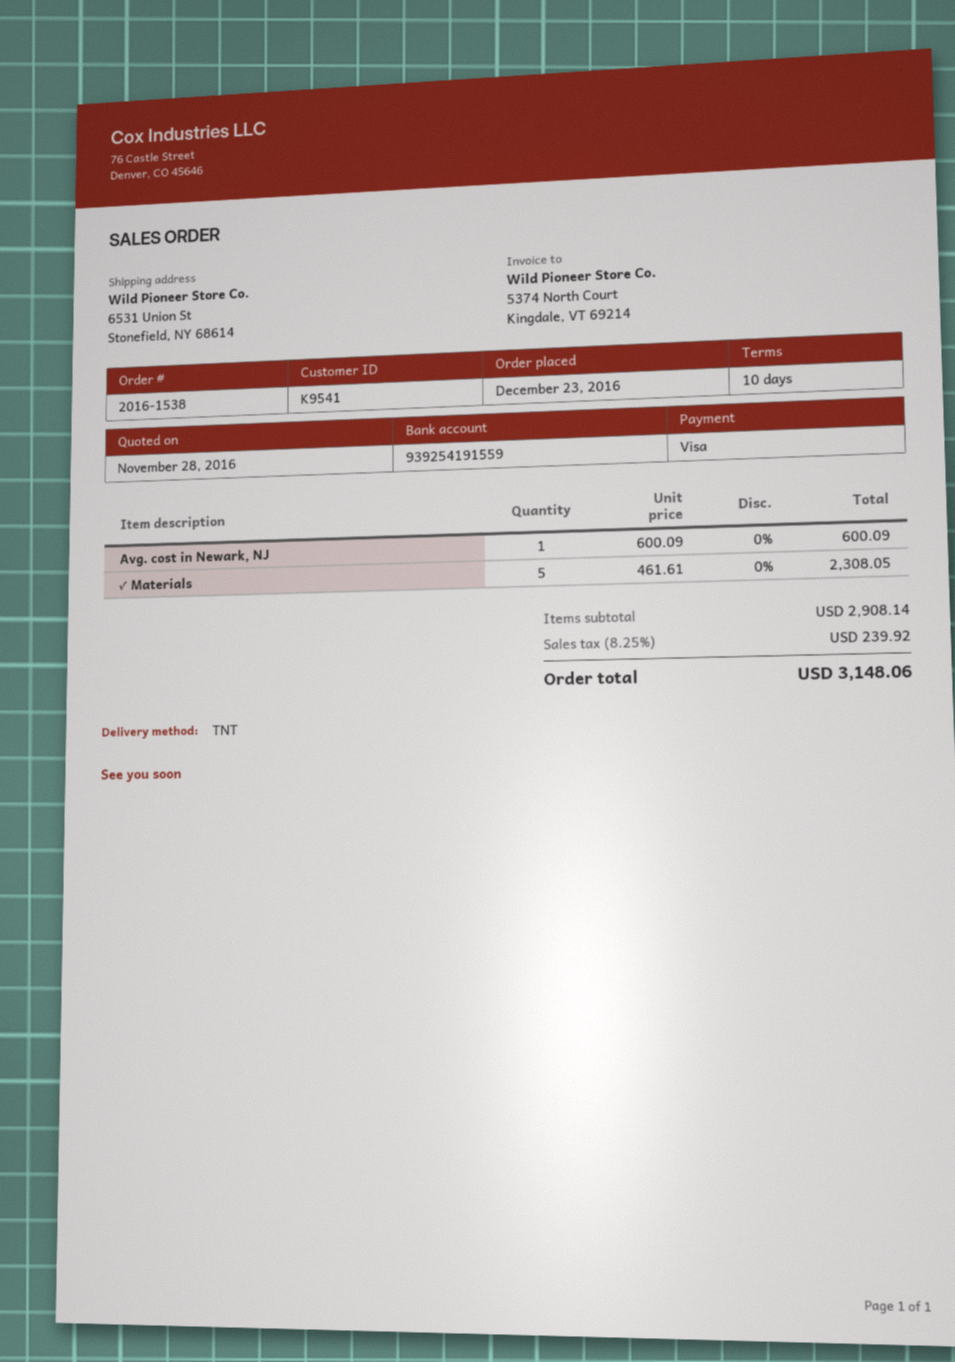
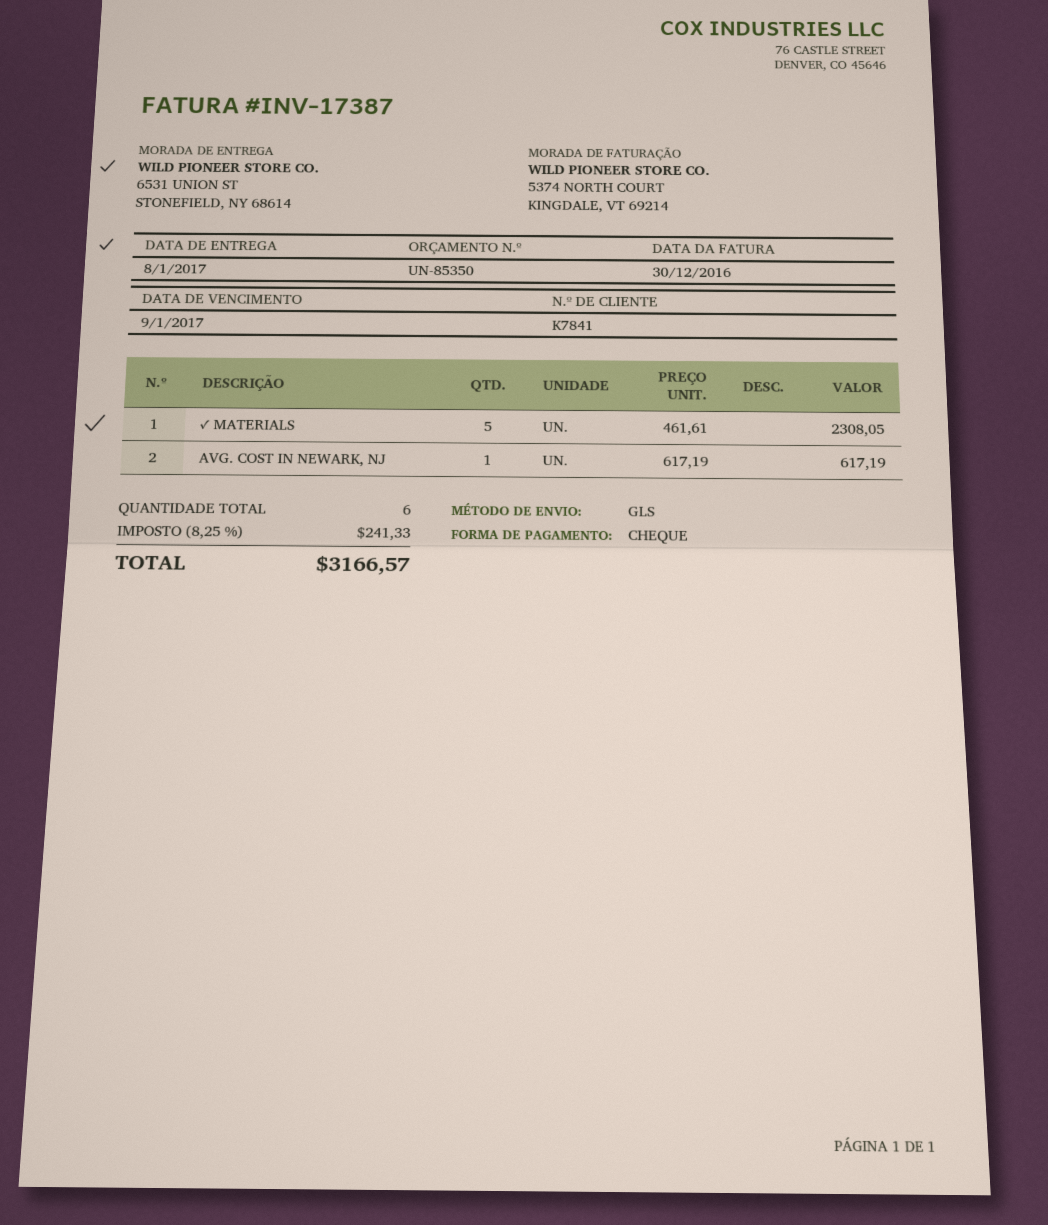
customer number: K9541 -> K7841
payment method: Visa -> cheque
shipping method: TNT -> GLS
Avg. cost in Newark, NJ: 1 x 600.09 = 600.09 -> 1 x 617.19 = 617.19
tax: 8.25% = 239.92 -> 8.25% = 241.33
total: 3148.06 -> 3166.57

